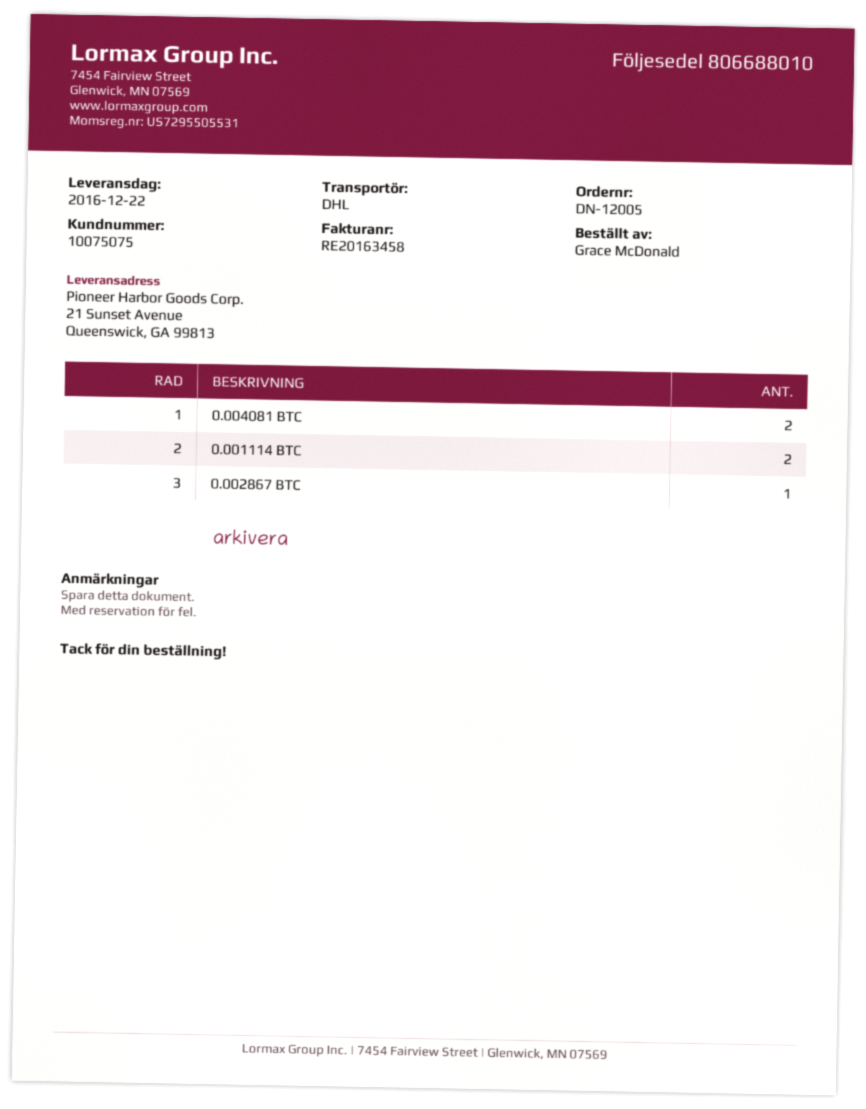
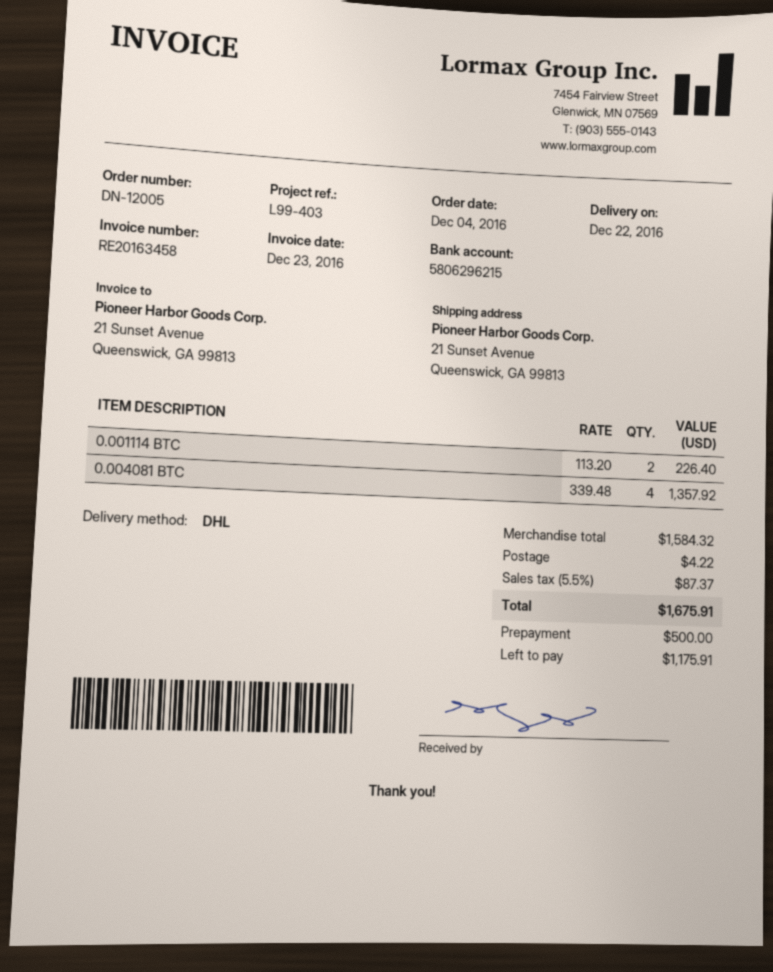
0.004081 BTC: 2 -> 4
0.002867 BTC: 1 -> none

